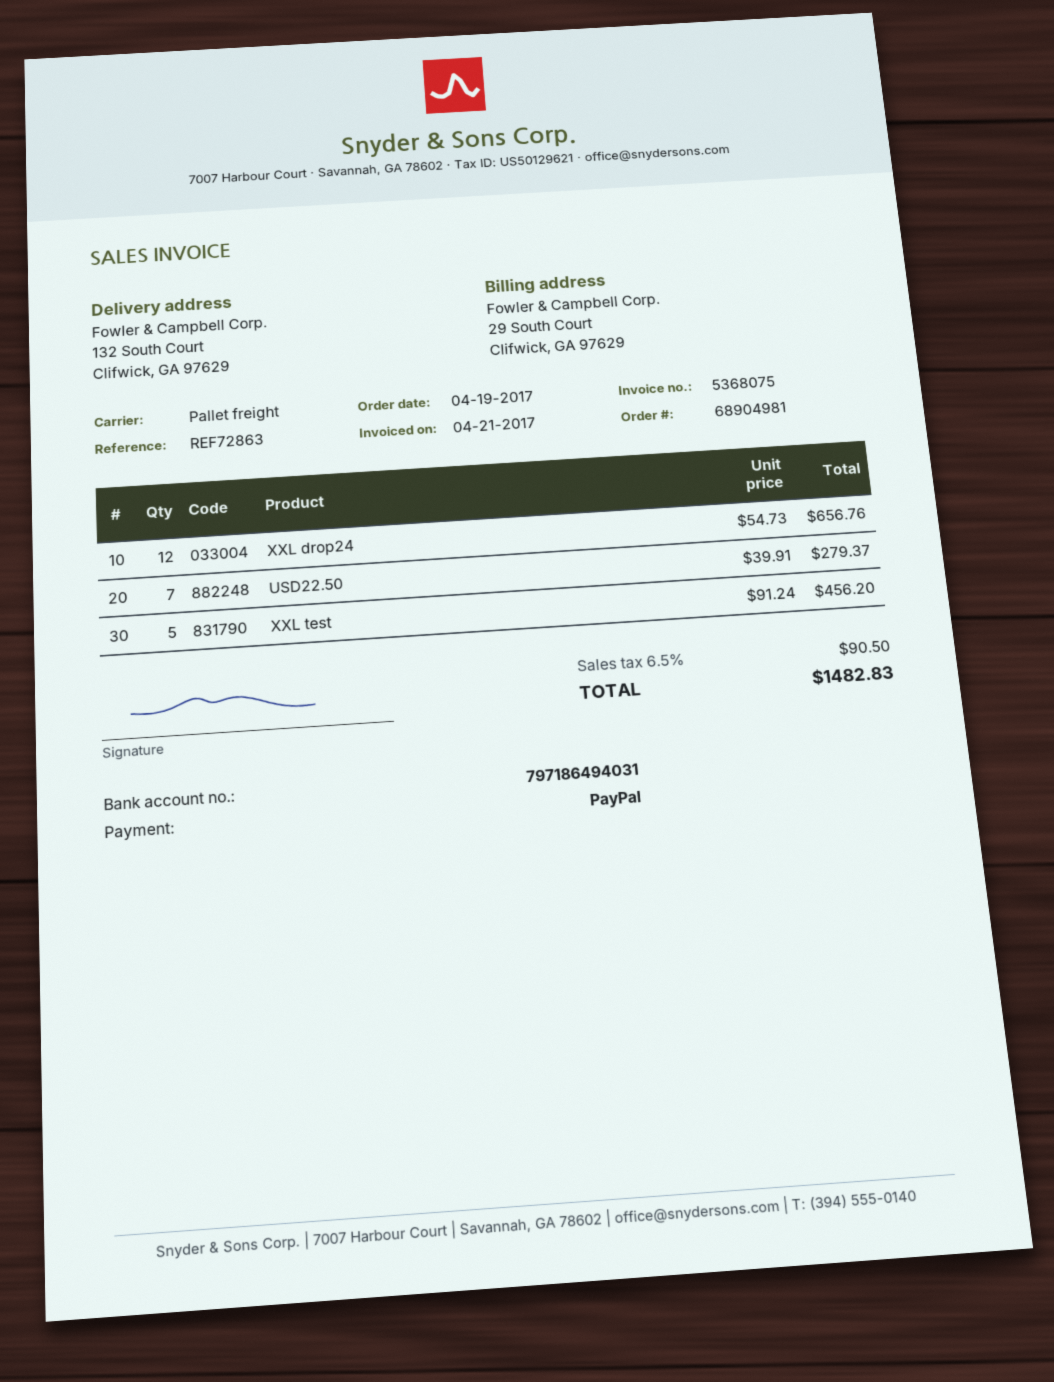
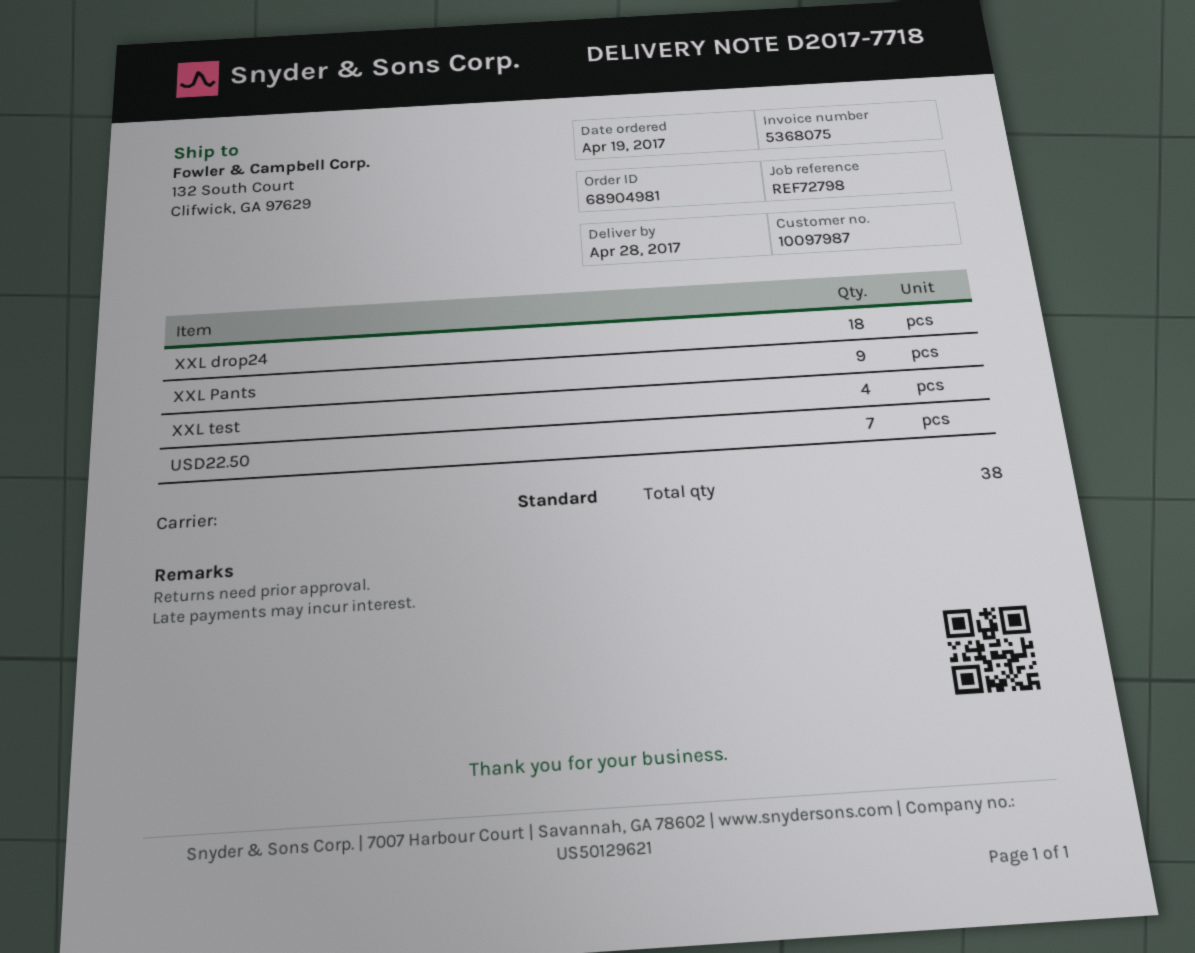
reference: REF72863 -> REF72798
shipping method: pallet freight -> standard
XXL drop24: 12 -> 18
XXL test: 5 -> 4
XXL Pants: none -> 9

